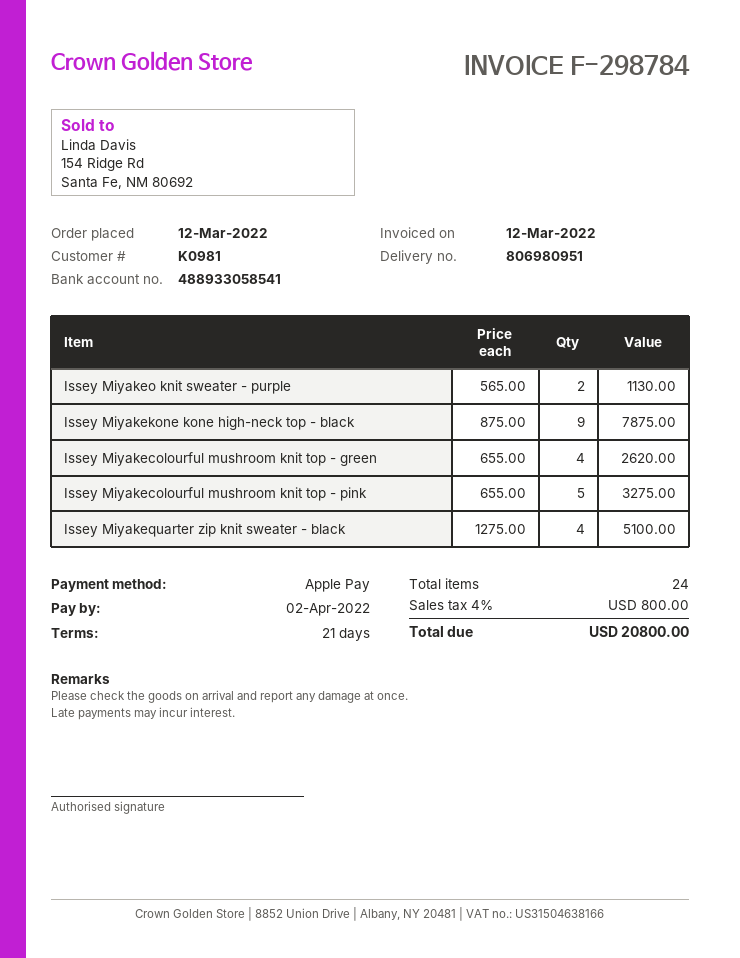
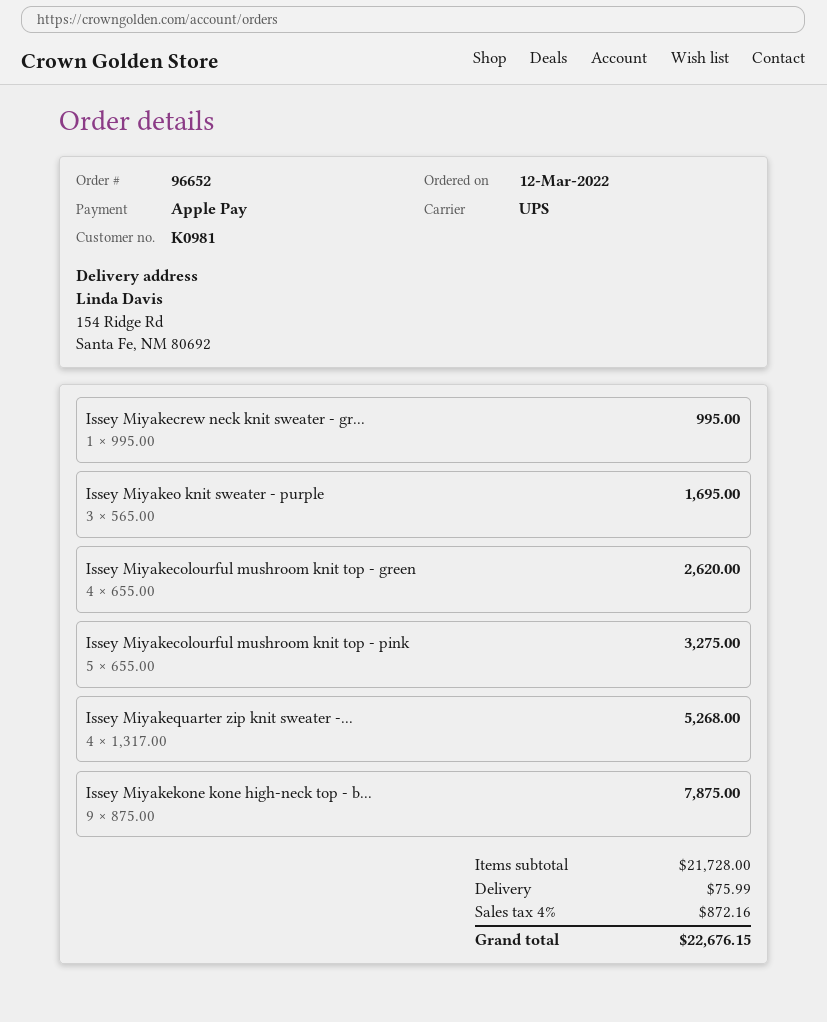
Issey Miyakeo knit sweater - purple: 2 x 565.00 = 1130.00 -> 3 x 565.00 = 1695.00
Issey Miyakequarter zip knit sweater - black: 4 x 1275.00 = 5100.00 -> 4 x 1317.00 = 5268.00
Issey Miyakecrew neck knit sweater - gr...: none -> 1 x 995.00 = 995.00
shipping: none -> 75.99
tax: 4% = 800.00 -> 4% = 872.16
total: 20800.00 -> 22676.15

